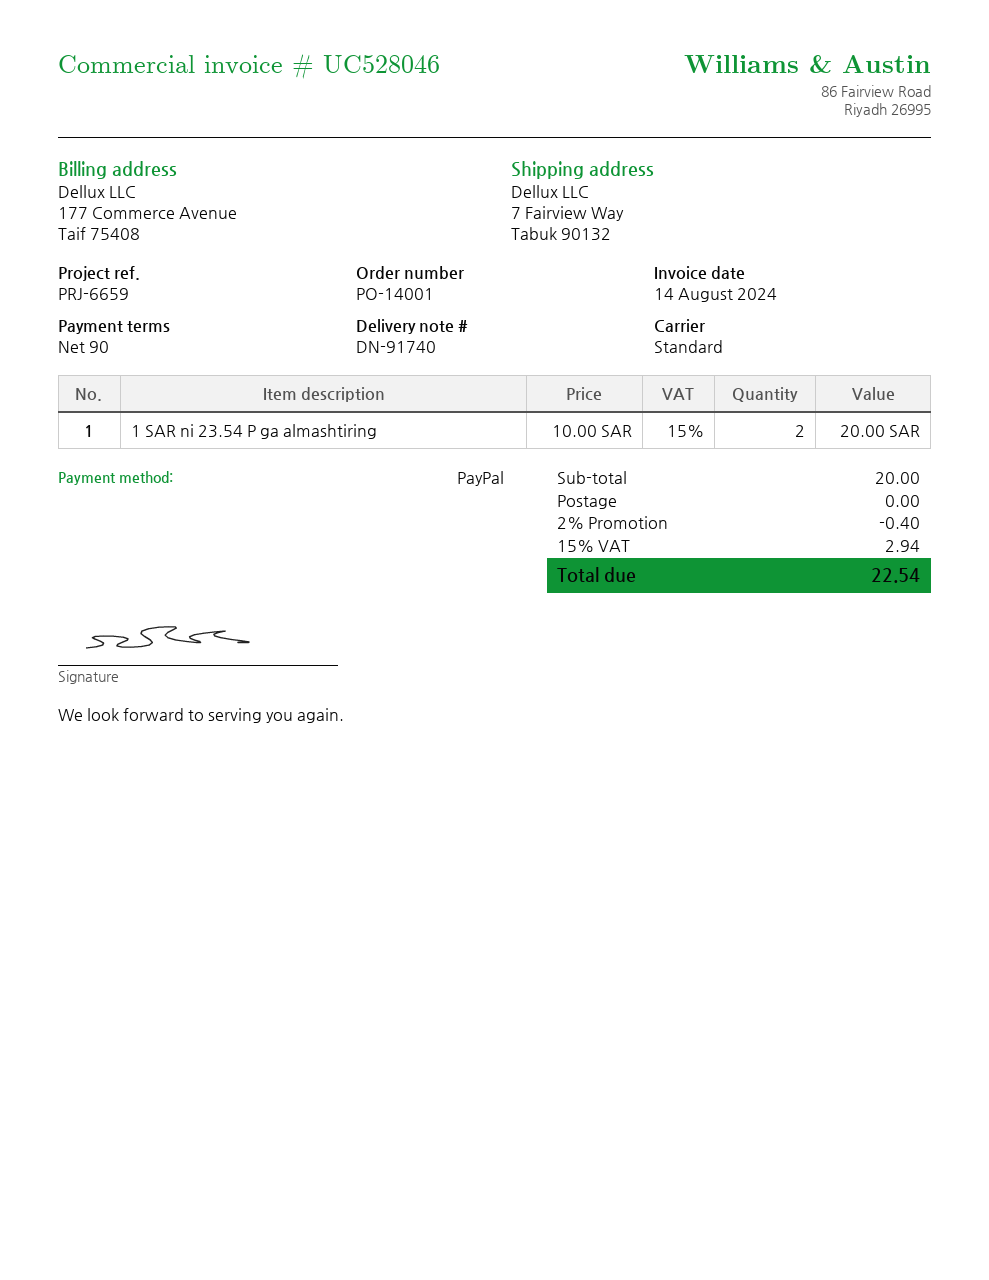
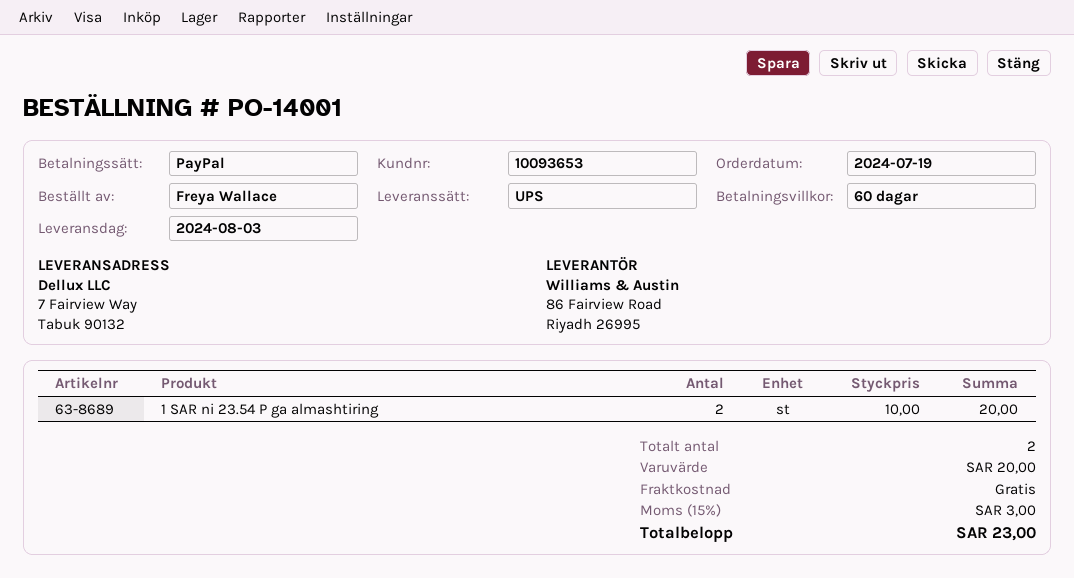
payment terms: 90 days -> 60 days
shipping method: standard -> UPS
discount: 2% = 0.40 -> none
tax: 15% = 2.94 -> 15% = 3.00
total: 22.54 -> 23.00

